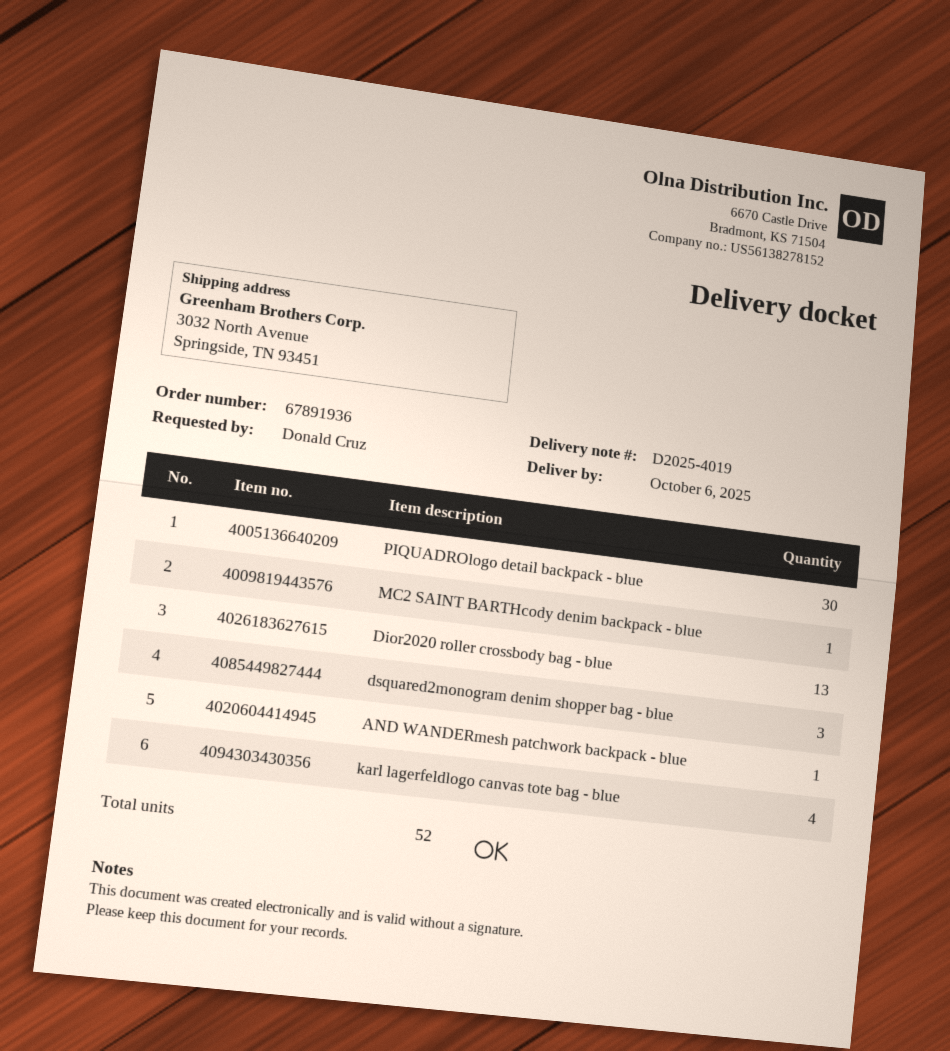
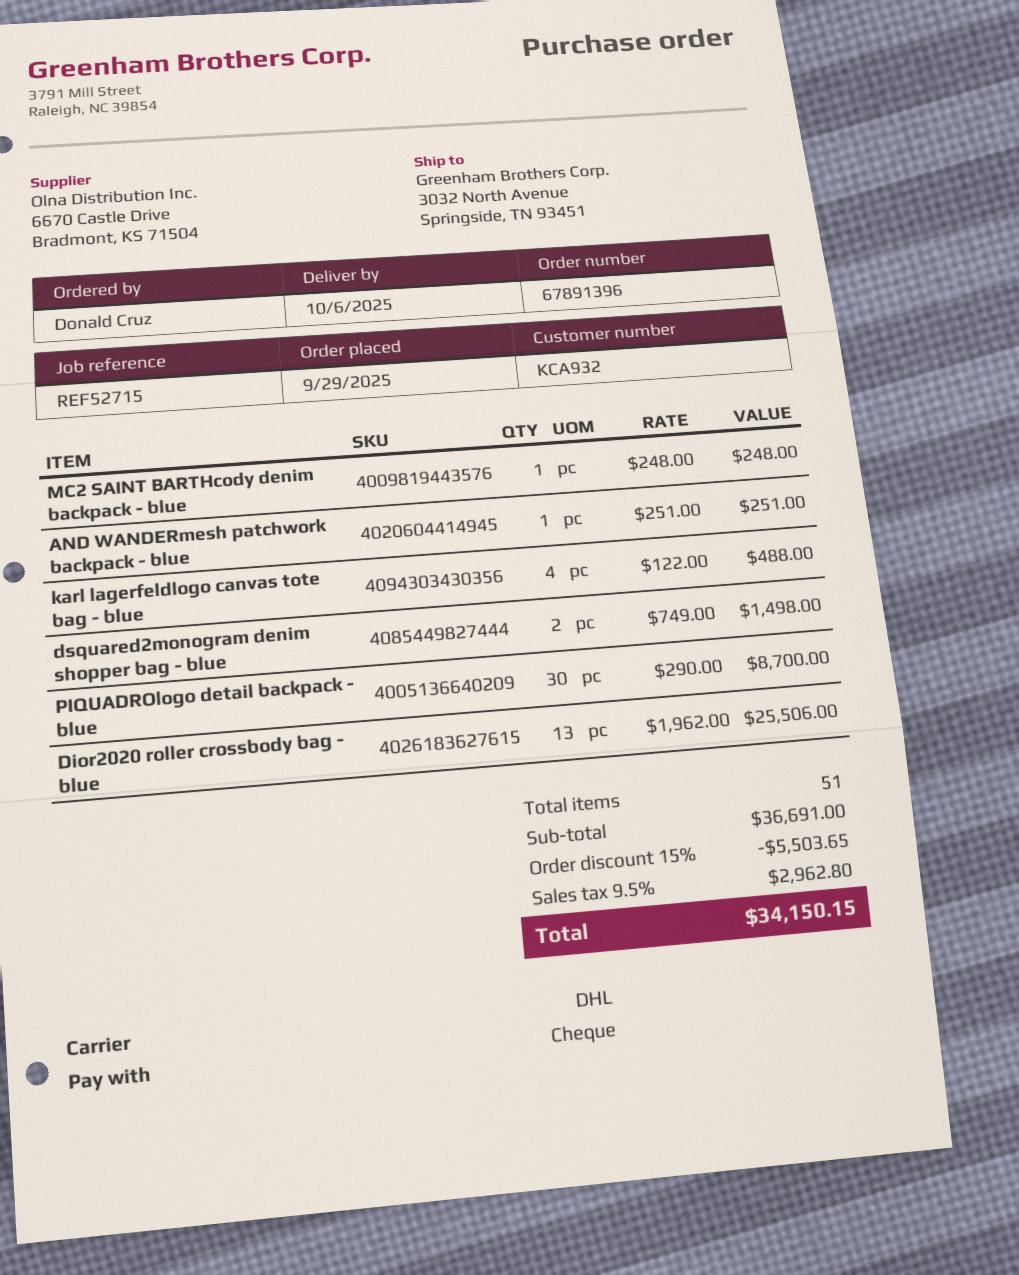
order number: 67891936 -> 67891396
dsquared2monogram denim shopper bag - blue: 3 -> 2
total quantity: 52 -> 51

